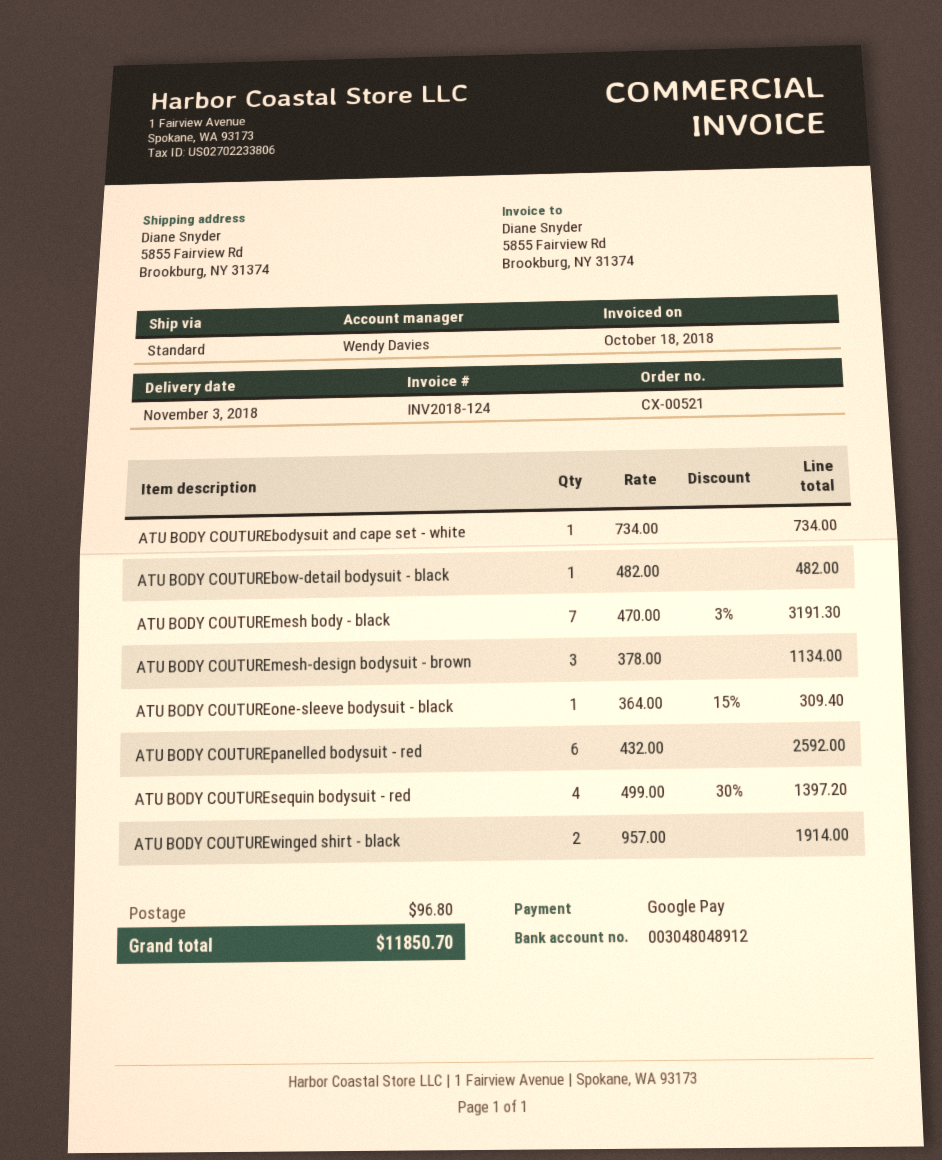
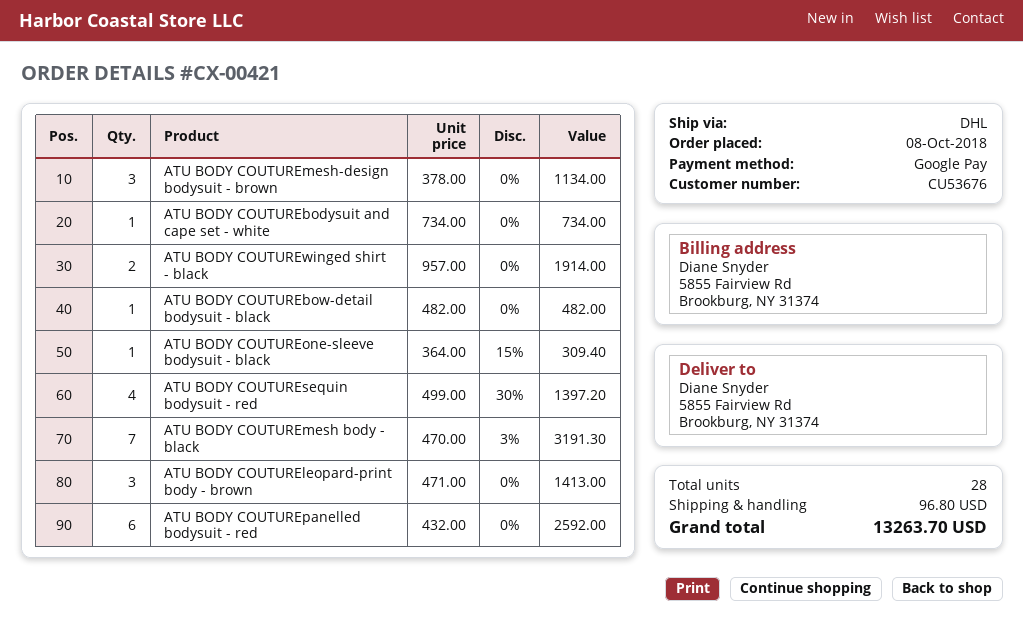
order number: CX-00521 -> CX-00421
shipping method: standard -> DHL
ATU BODY COUTUREleopard-print body - brown: none -> 3 x 471.00 = 1413.00
total: 11850.70 -> 13263.70

